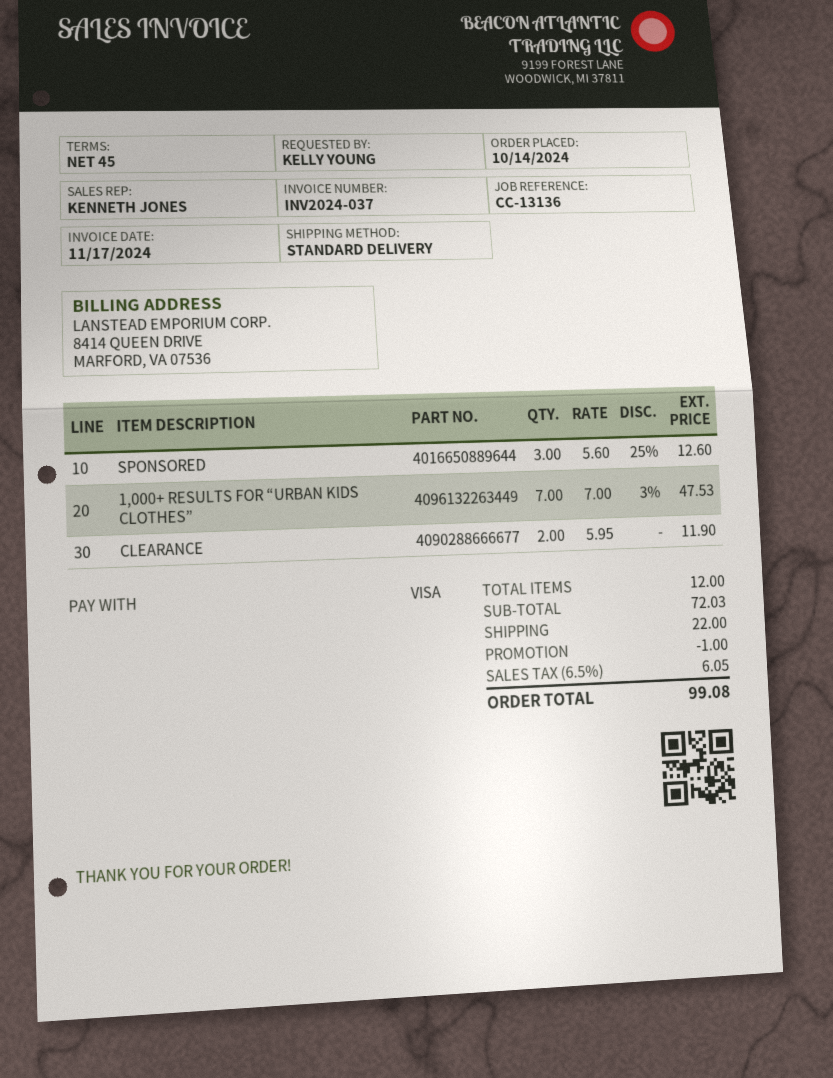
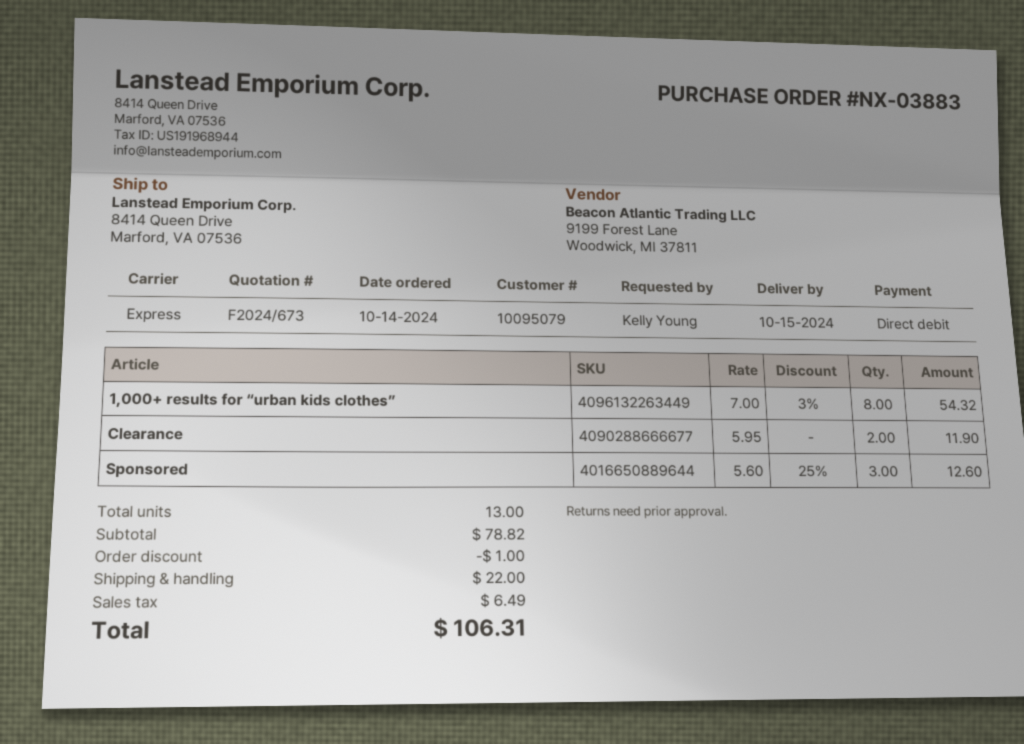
payment method: Visa -> direct debit
shipping method: standard -> express
1,000+ RESULTS FOR “URBAN KIDS CLOTHES”: 7 x 7.00 - 3% = 47.53 -> 8 x 7.00 - 3% = 54.32
total quantity: 12 -> 13
subtotal: 72.03 -> 78.82
tax: 6.05 -> 6.49
total: 99.08 -> 106.31

